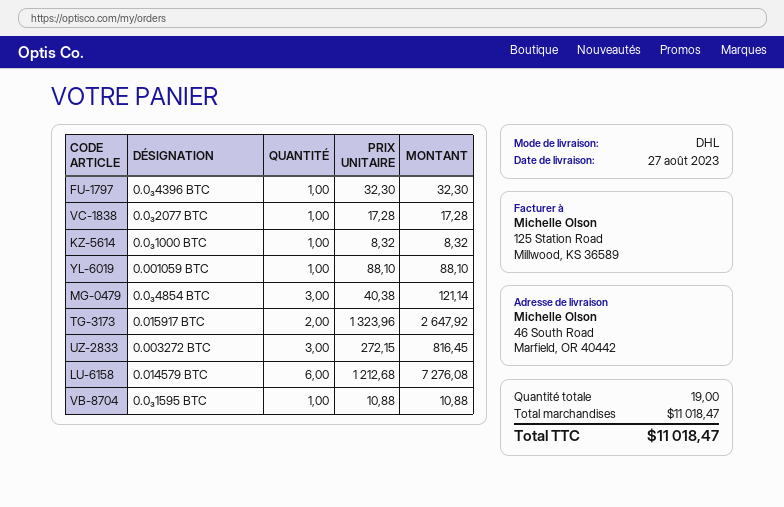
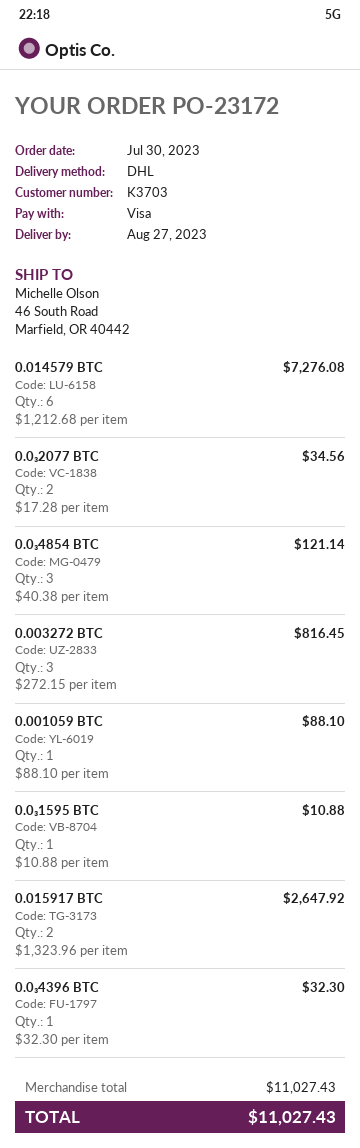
0.0₃2077 BTC: 1 x 17.28 = 17.28 -> 2 x 17.28 = 34.56
0.0₃1000 BTC: 1 x 8.32 = 8.32 -> none
subtotal: 11018.47 -> 11027.43
total: 11018.47 -> 11027.43

